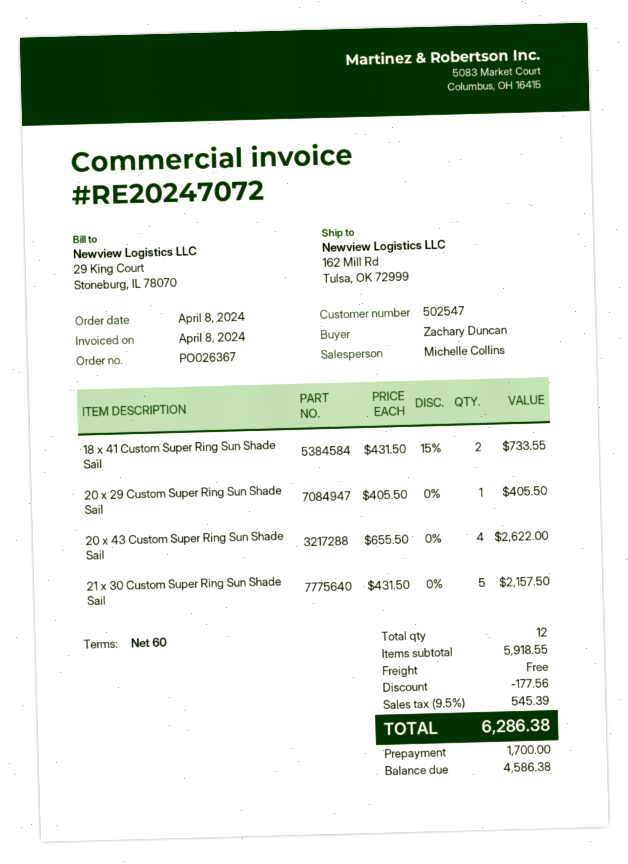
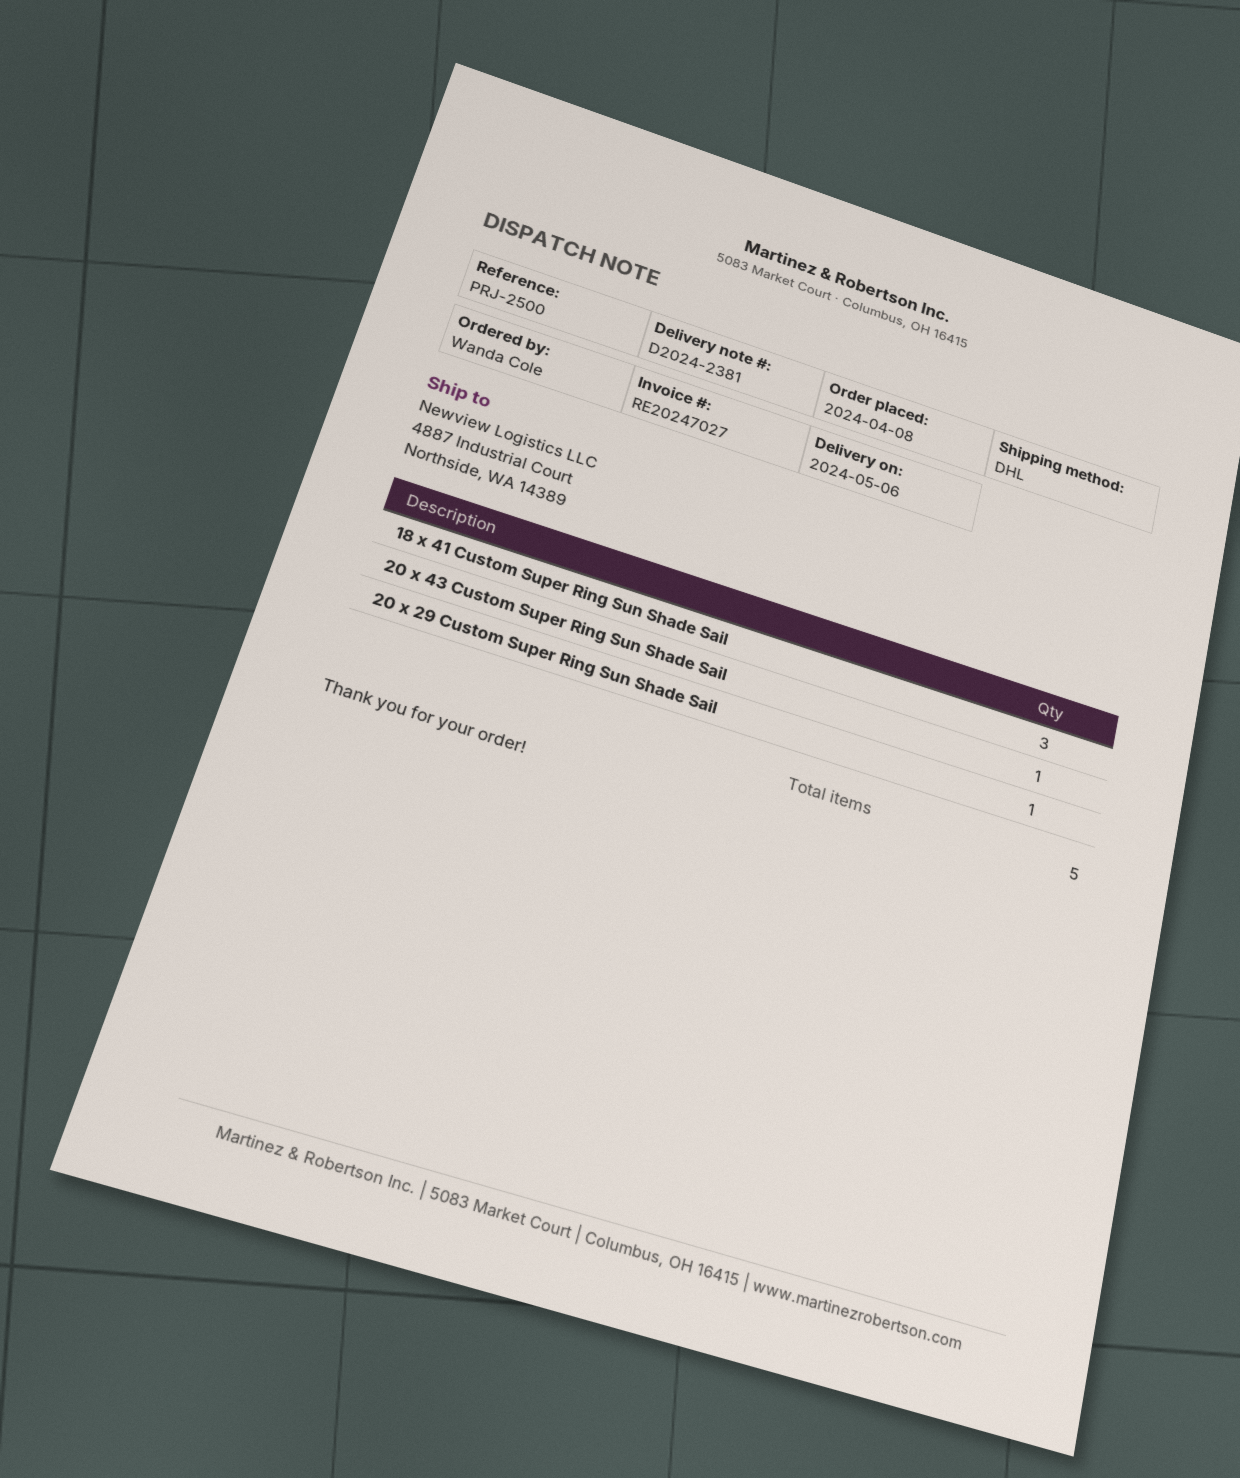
invoice number: RE20247072 -> RE20247027
ordered by: Zachary Duncan -> Wanda Cole
ship to: 162 Mill Rd, Tulsa, OK 72999 -> 4887 Industrial Court, Northside, WA 14389
18 x 41 Custom Super Ring Sun Shade Sail: 2 -> 3
20 x 43 Custom Super Ring Sun Shade Sail: 4 -> 1
21 x 30 Custom Super Ring Sun Shade Sail: 5 -> none
total quantity: 12 -> 5

